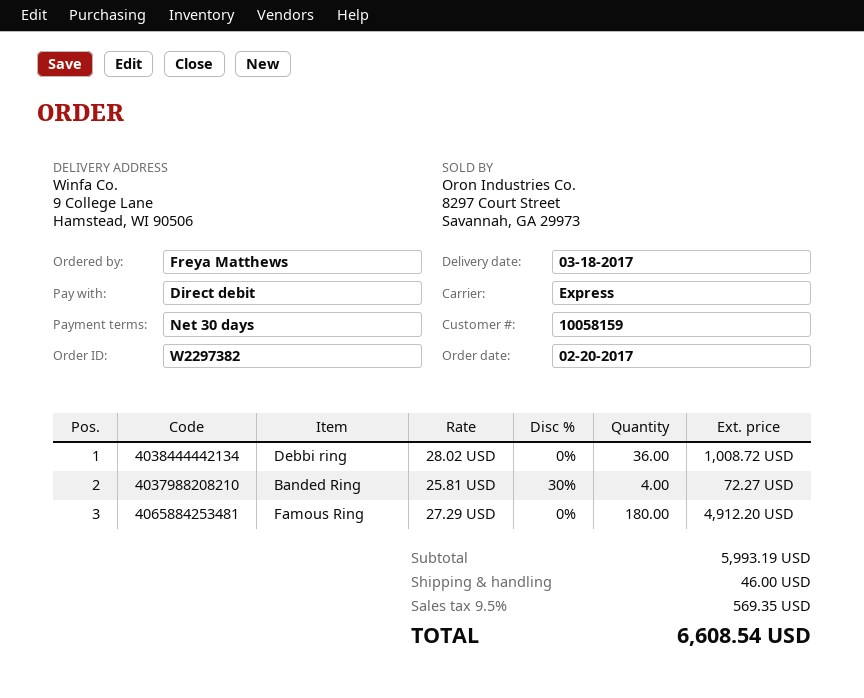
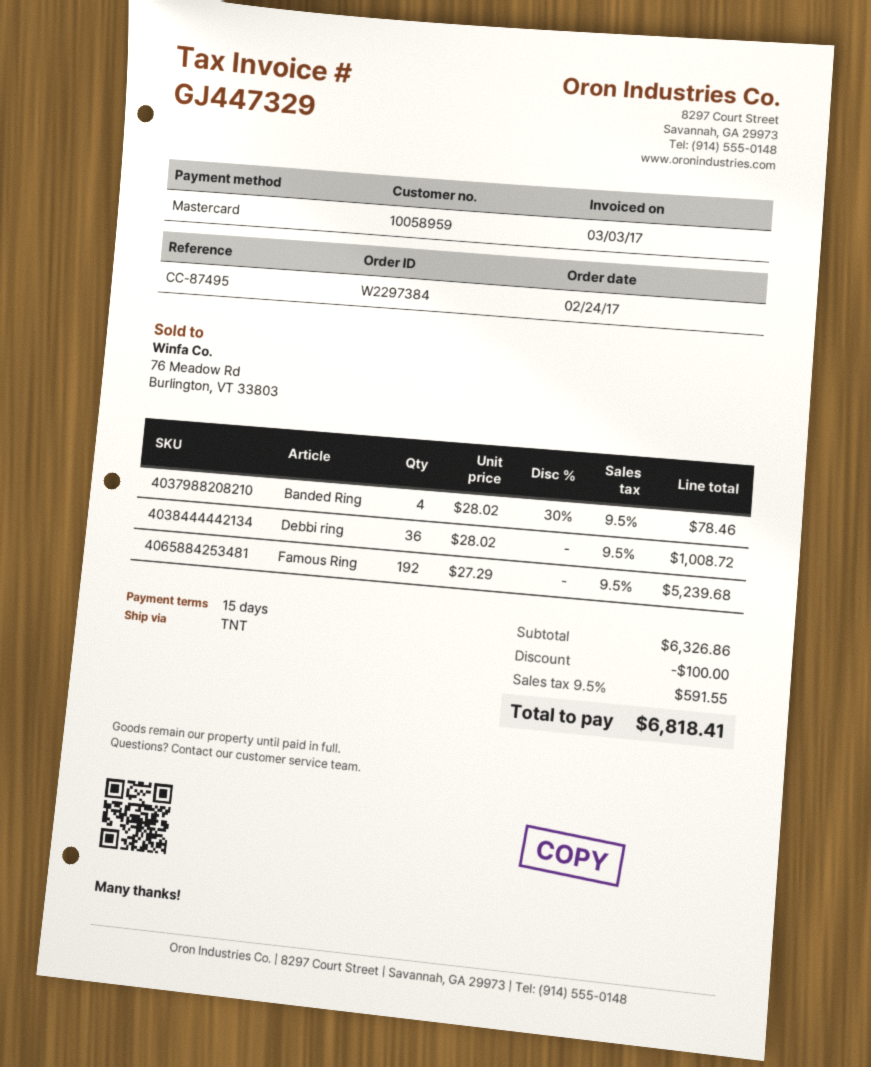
order number: W2297382 -> W2297384
order date: 2017-02-20 -> 2017-02-24
payment terms: 30 days -> 15 days
customer number: 10058159 -> 10058959
payment method: direct debit -> Mastercard
shipping method: express -> TNT
Banded Ring: 4 x 25.81 - 30% = 72.27 -> 4 x 28.02 - 30% = 78.46
Famous Ring: 180 x 27.29 = 4912.20 -> 192 x 27.29 = 5239.68
subtotal: 5993.19 -> 6326.86
discount: none -> 100.00
shipping: 46.00 -> none
tax: 9.5% = 569.35 -> 9.5% = 591.55
total: 6608.54 -> 6818.41

